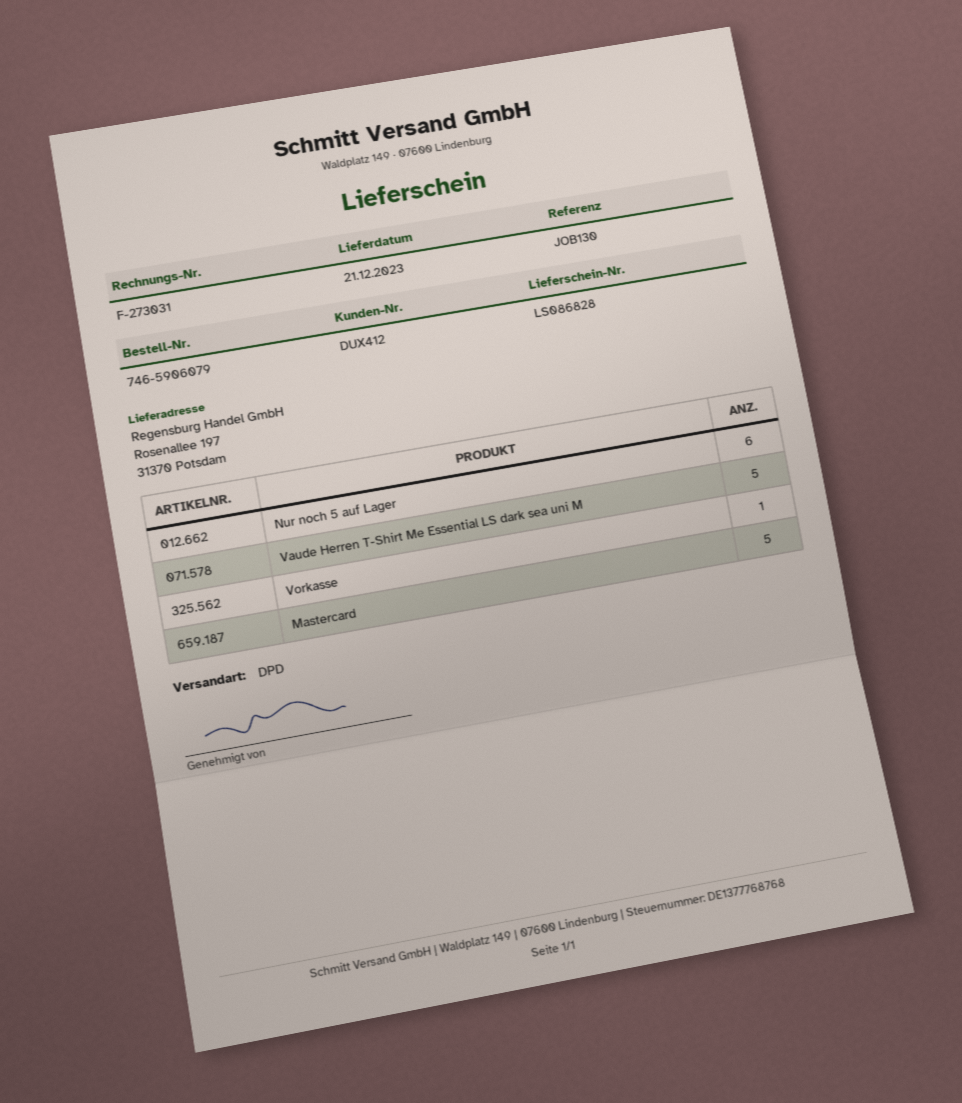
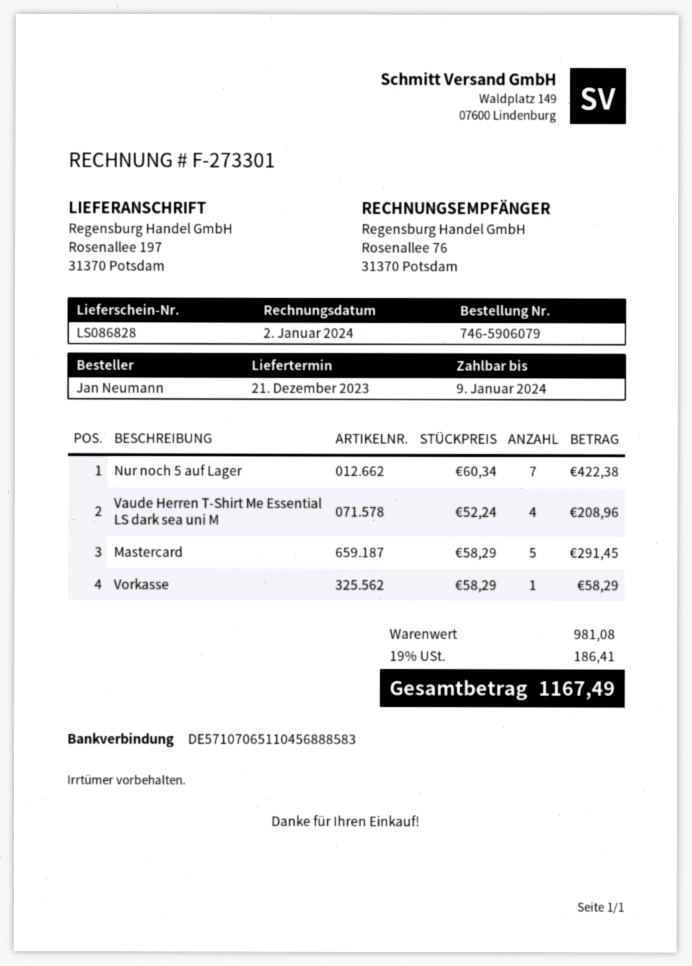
invoice number: F-273031 -> F-273301
Nur noch 5 auf Lager: 6 -> 7
Vaude Herren T-Shirt Me Essential LS dark sea uni M: 5 -> 4

